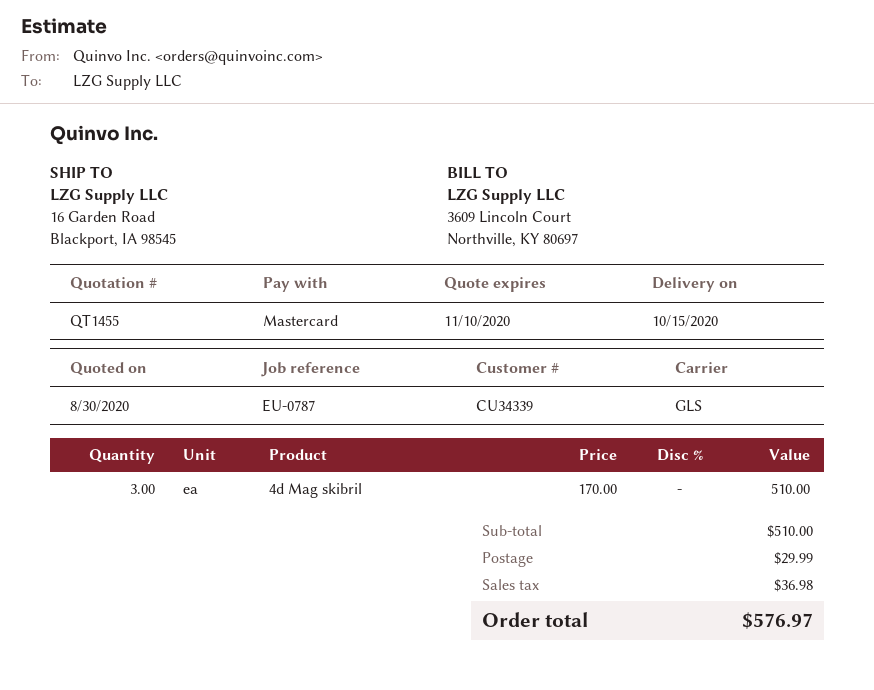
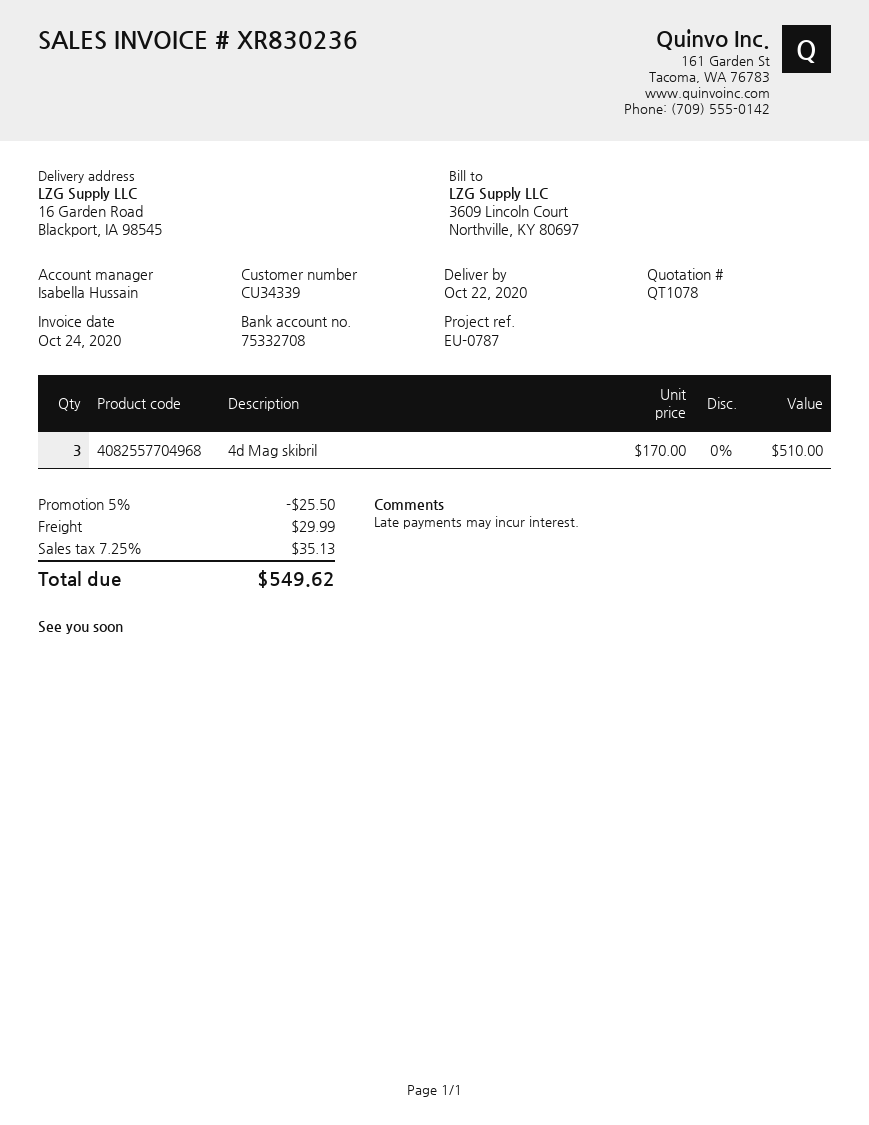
quote number: QT1455 -> QT1078
delivery date: 2020-10-15 -> 2020-10-22
discount: none -> 5% = 25.50
tax: 36.98 -> 35.13
total: 576.97 -> 549.62

